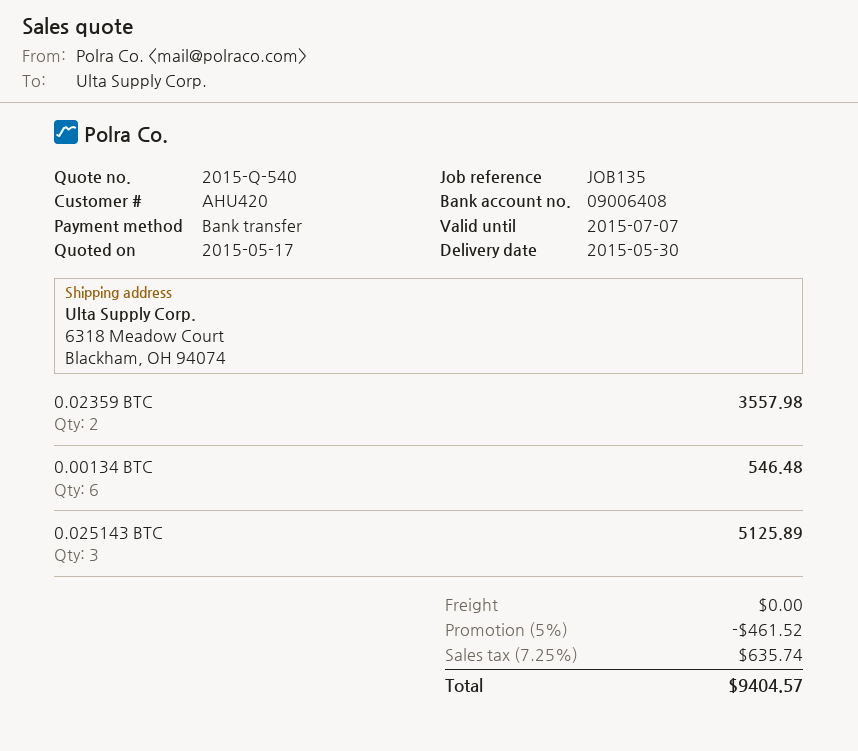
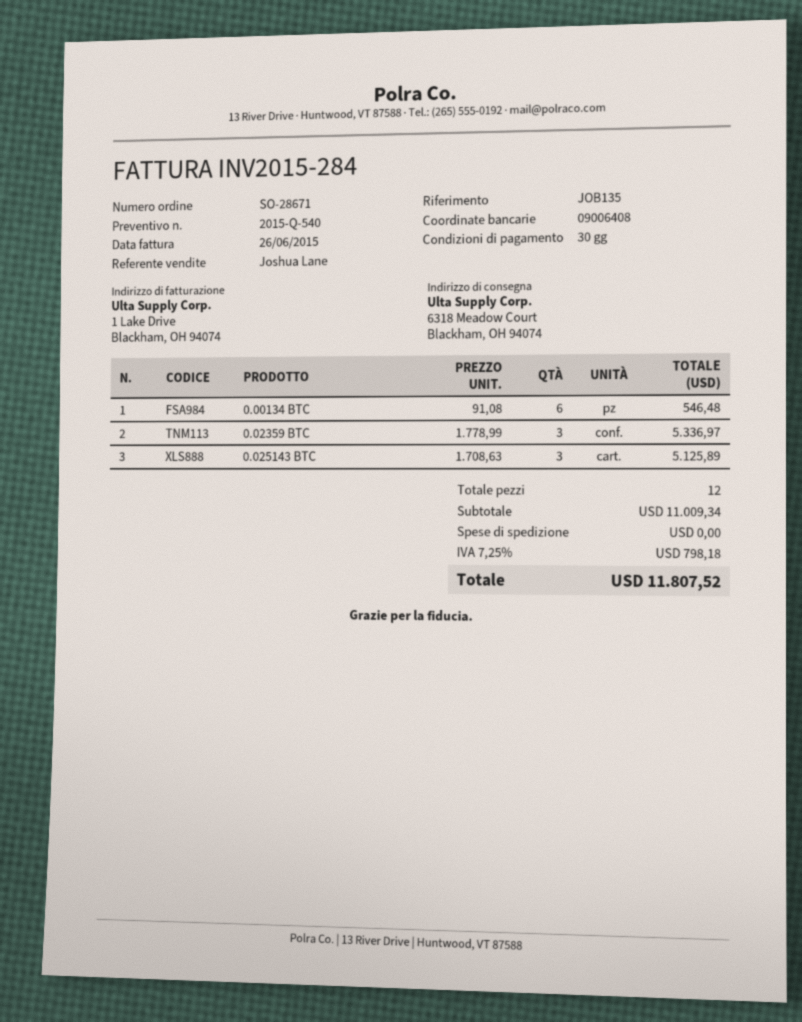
0.02359 BTC: 2 for 3557.98 -> 3 for 5336.97
discount: 5% = 461.52 -> none
tax: 7.25% = 635.74 -> 7.25% = 798.18
total: 9404.57 -> 11807.52

